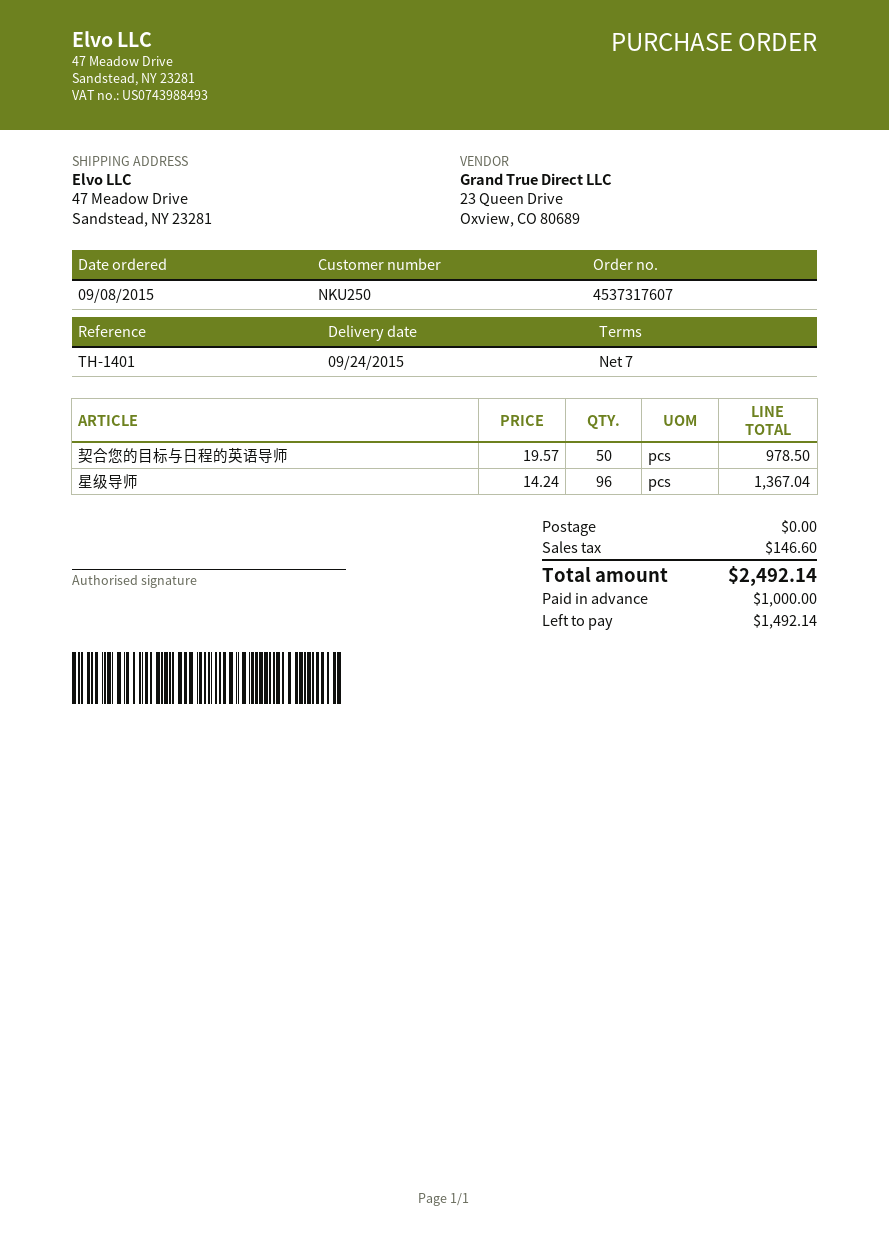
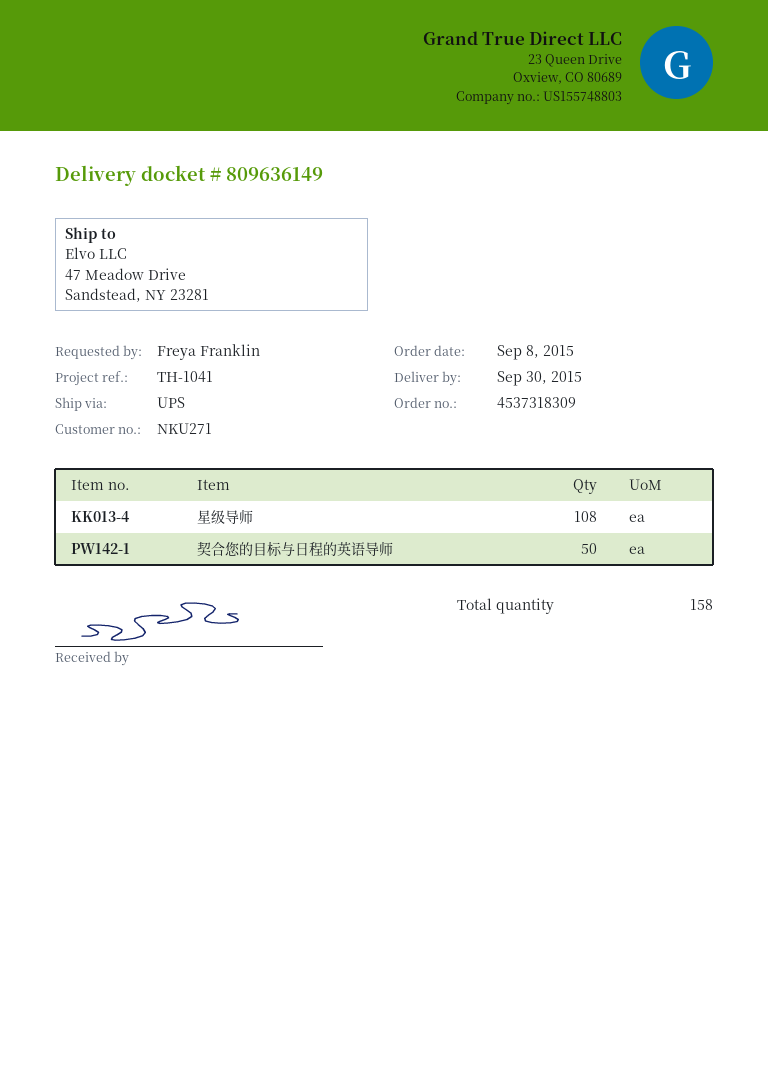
order number: 4537317607 -> 4537318309
delivery date: 2015-09-24 -> 2015-09-30
customer number: NKU250 -> NKU271
reference: TH-1401 -> TH-1041
星级导师: 96 -> 108

